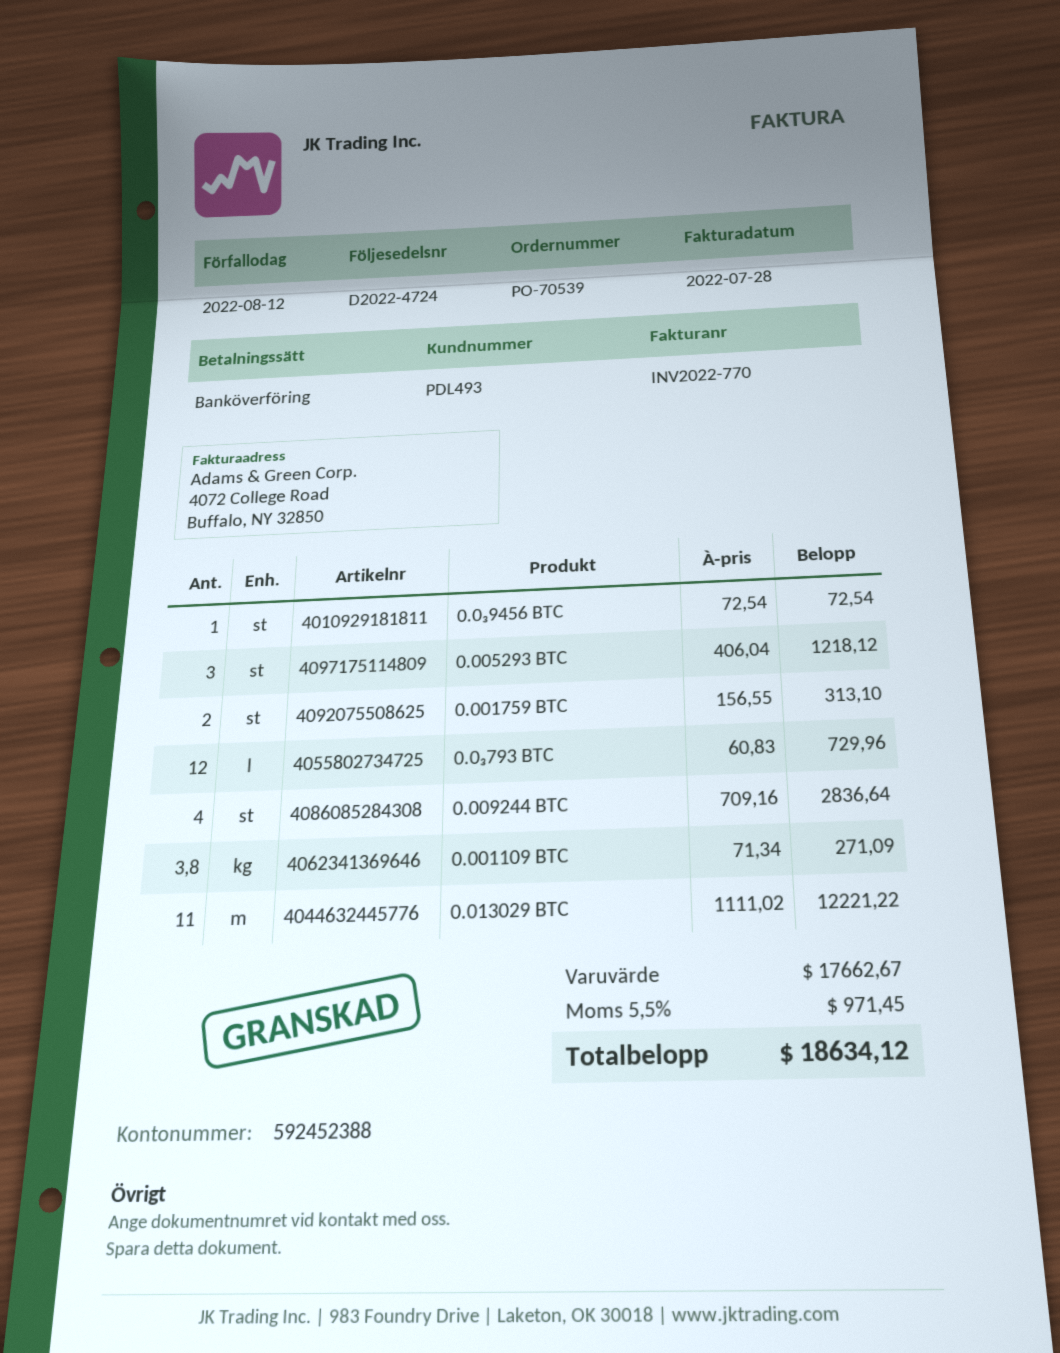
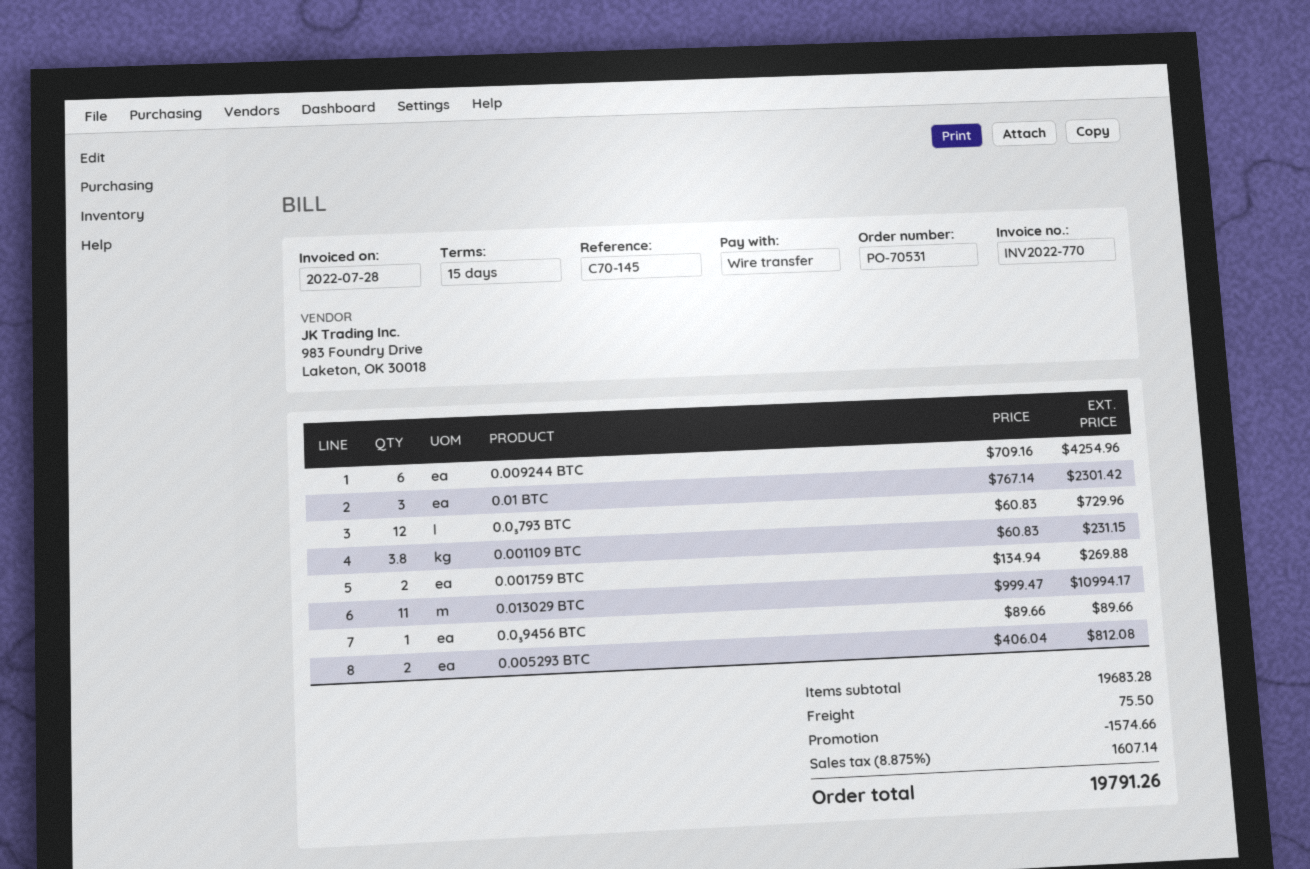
order number: PO-70539 -> PO-70531
0.0₃9456 BTC: 1 x 72.54 = 72.54 -> 1 x 89.66 = 89.66
0.005293 BTC: 3 x 406.04 = 1218.12 -> 2 x 406.04 = 812.08
0.001759 BTC: 2 x 156.55 = 313.10 -> 2 x 134.94 = 269.88
0.009244 BTC: 4 x 709.16 = 2836.64 -> 6 x 709.16 = 4254.96
0.001109 BTC: 3.8 x 71.34 = 271.09 -> 3.8 x 60.83 = 231.15
0.013029 BTC: 11 x 1111.02 = 12221.22 -> 11 x 999.47 = 10994.17
0.01 BTC: none -> 3 x 767.14 = 2301.42
subtotal: 17662.67 -> 19683.28
discount: none -> 1574.66
shipping: none -> 75.50
tax: 5.5% = 971.45 -> 8.875% = 1607.14
total: 18634.12 -> 19791.26

